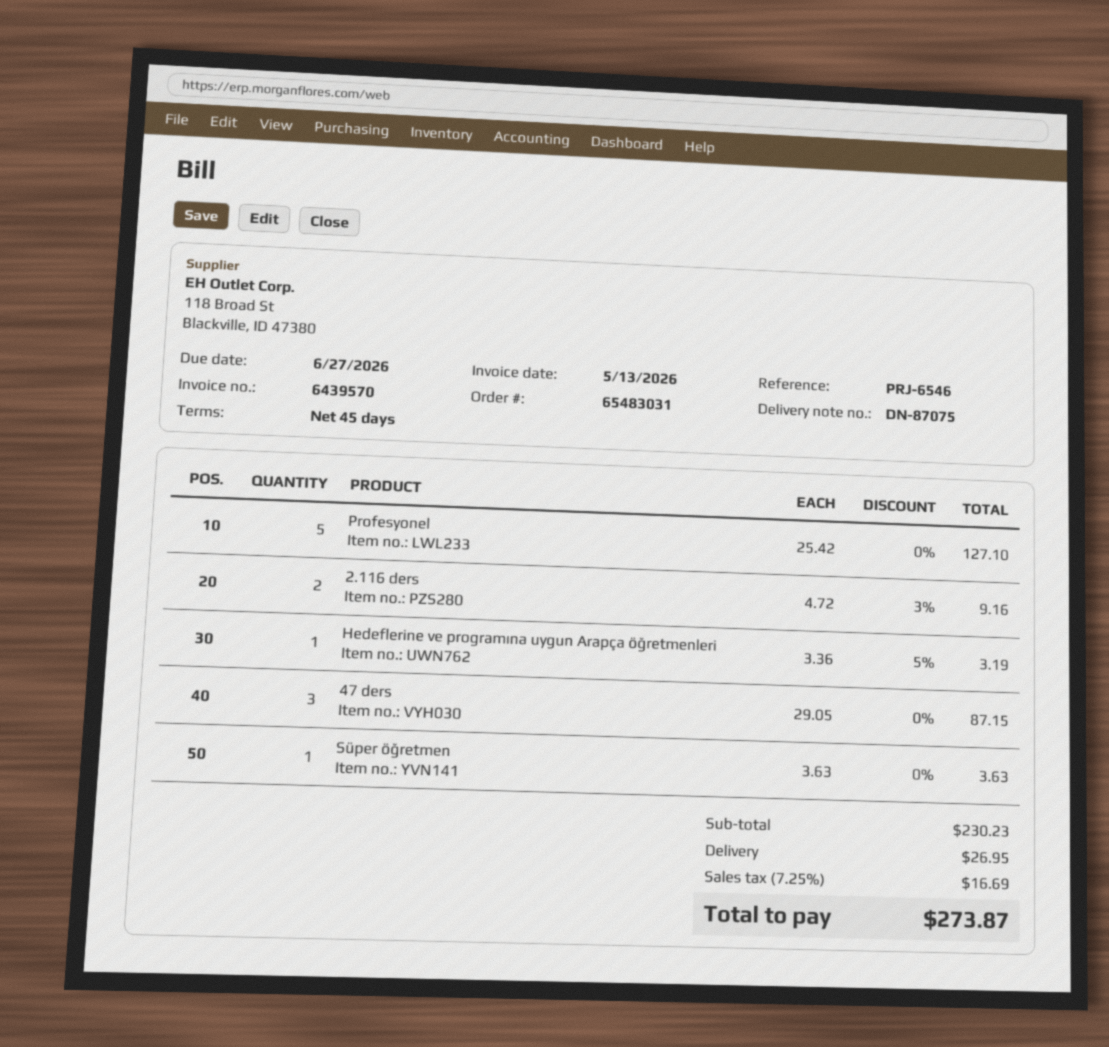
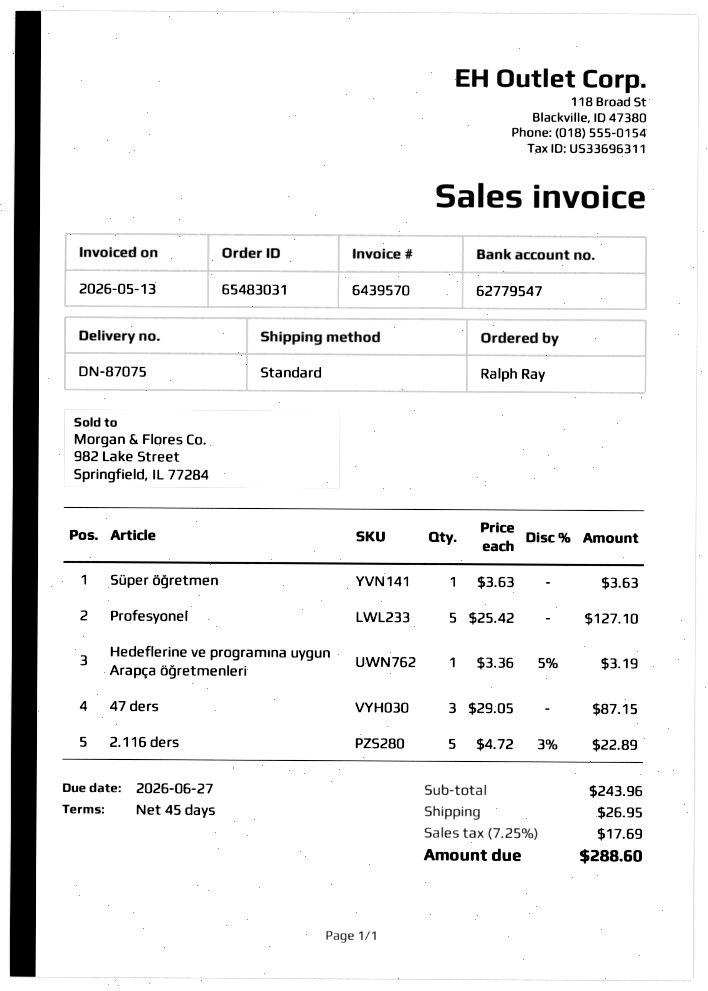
2.116 ders: 2 x 4.72 - 3% = 9.16 -> 5 x 4.72 - 3% = 22.89
subtotal: 230.23 -> 243.96
tax: 7.25% = 16.69 -> 7.25% = 17.69
total: 273.87 -> 288.60

